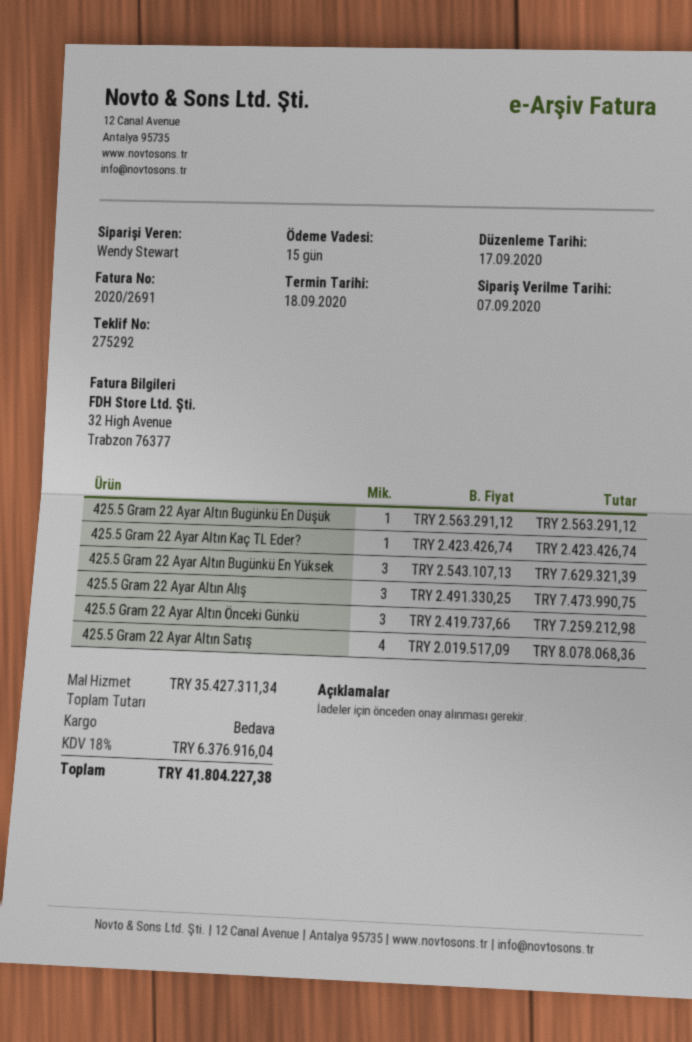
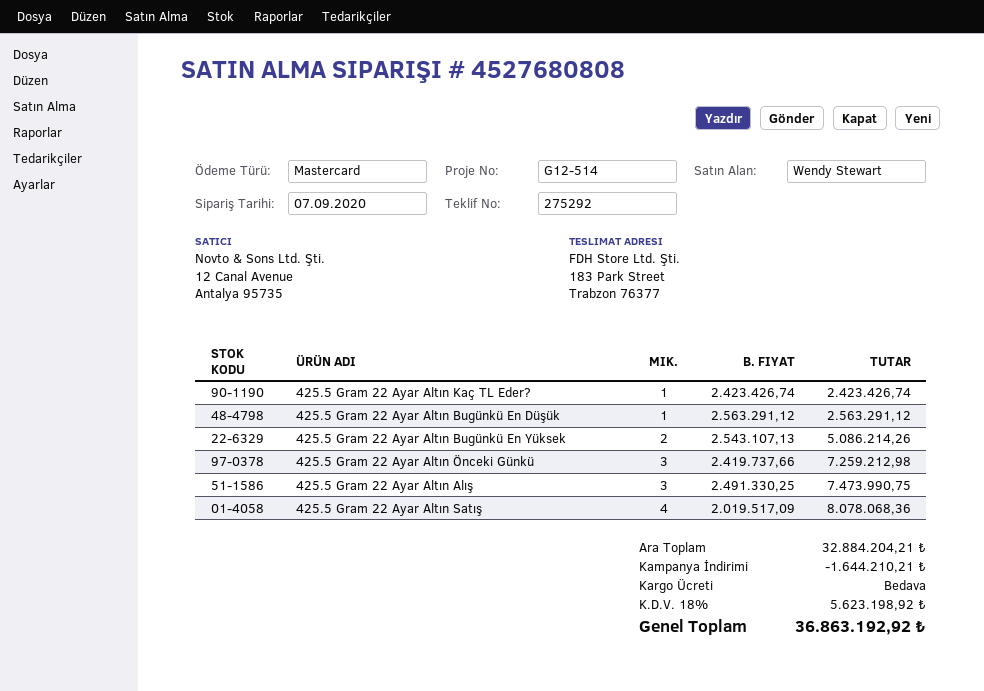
425.5 Gram 22 Ayar Altın Bugünkü En Yüksek: 3 x 2543107.13 = 7629321.39 -> 2 x 2543107.13 = 5086214.26
subtotal: 35427311.34 -> 32884204.21
discount: none -> 1644210.21
tax: 18% = 6376916.04 -> 18% = 5623198.92
total: 41804227.38 -> 36863192.92

